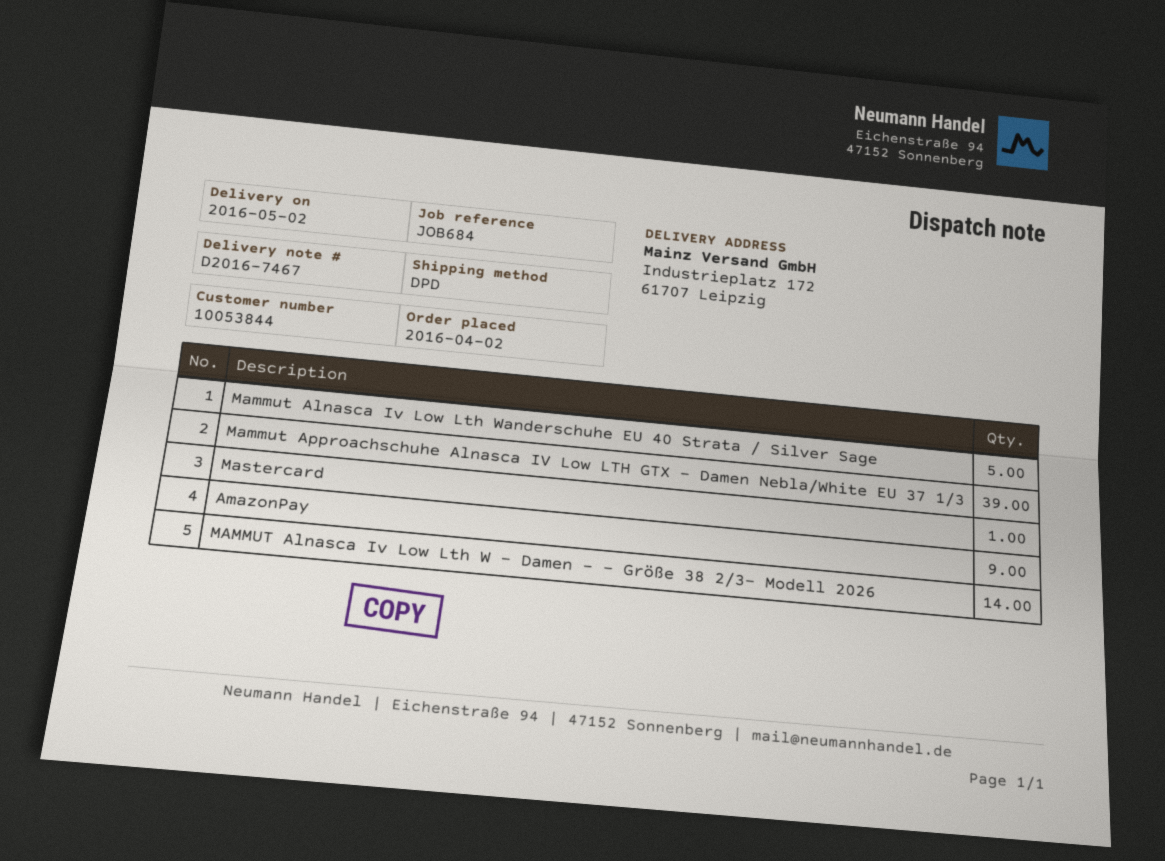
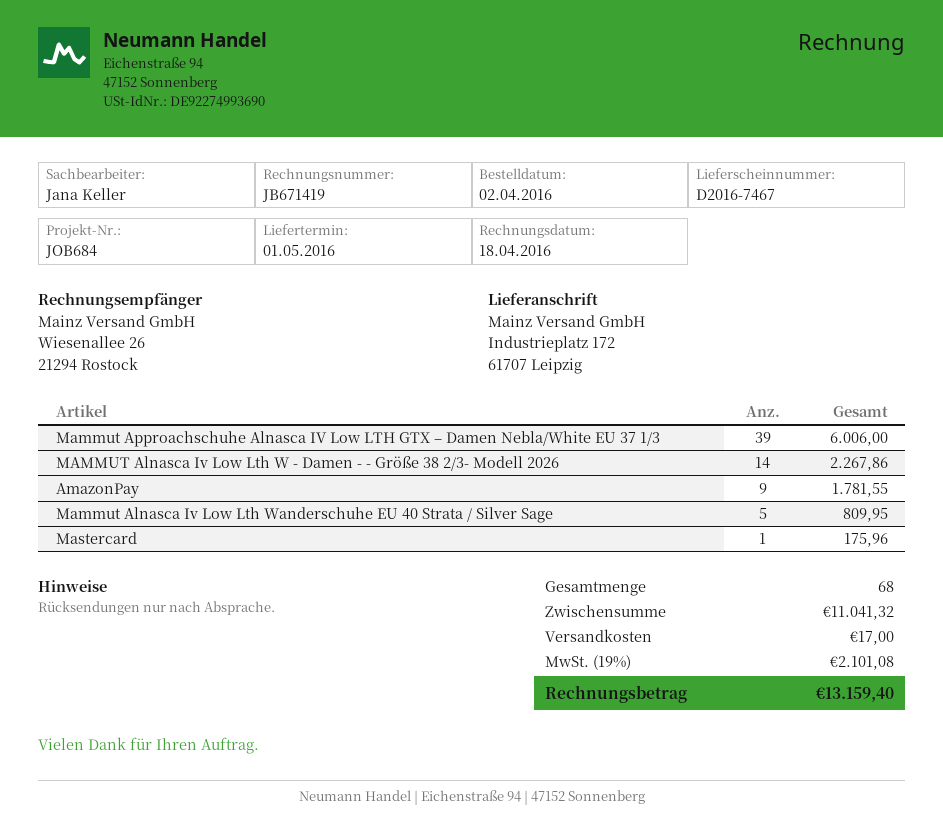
delivery date: 2016-05-02 -> 2016-05-01

